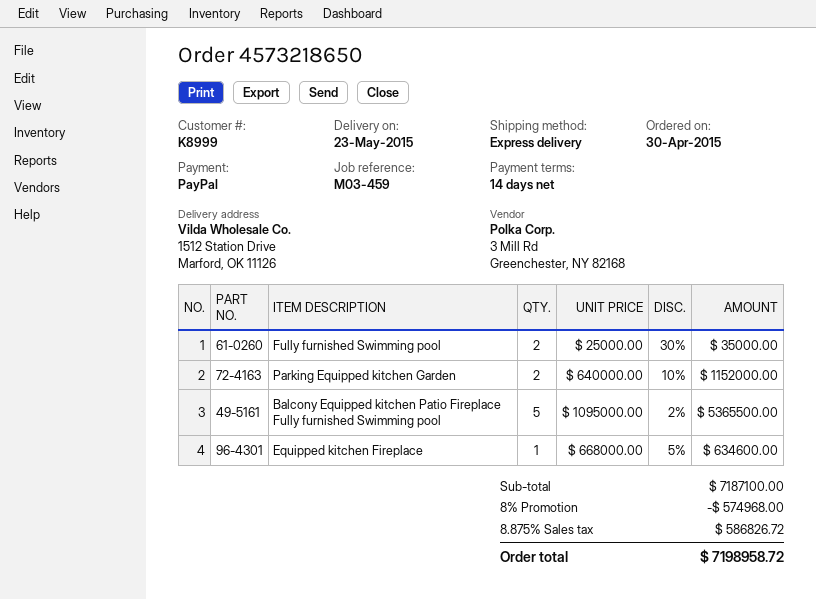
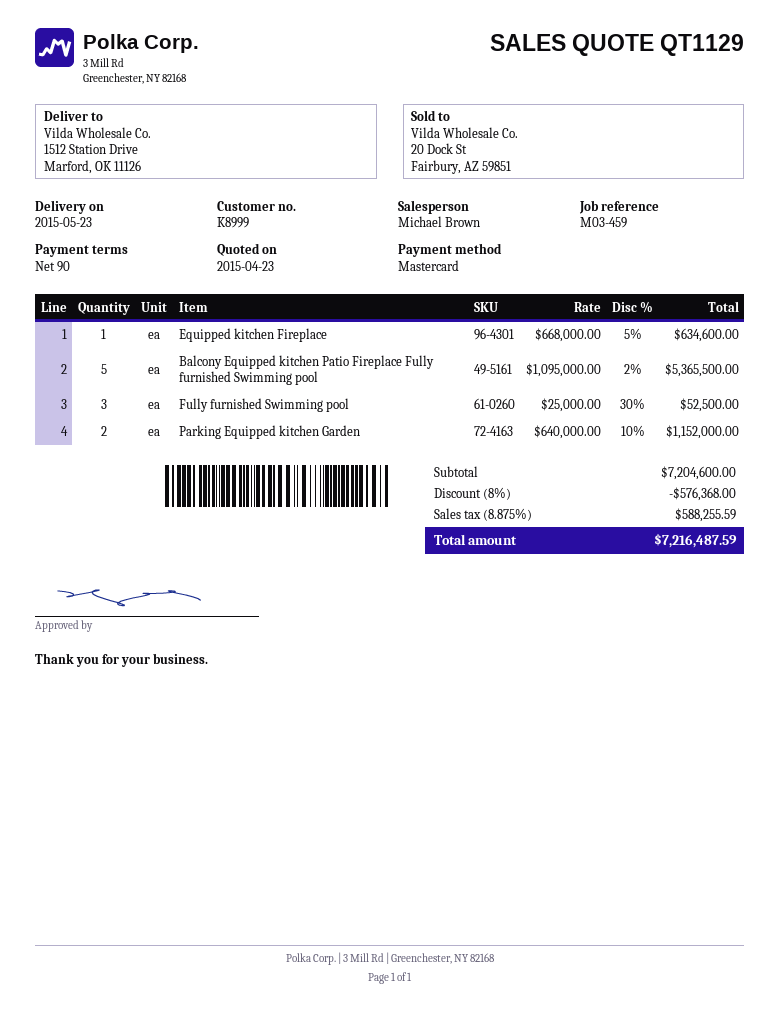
payment terms: 14 days -> 90 days
payment method: PayPal -> Mastercard
Fully furnished Swimming pool: 2 x 25000.00 - 30% = 35000.00 -> 3 x 25000.00 - 30% = 52500.00
subtotal: 7187100.00 -> 7204600.00
discount: 8% = 574968.00 -> 8% = 576368.00
tax: 8.875% = 586826.72 -> 8.875% = 588255.59
total: 7198958.72 -> 7216487.59

